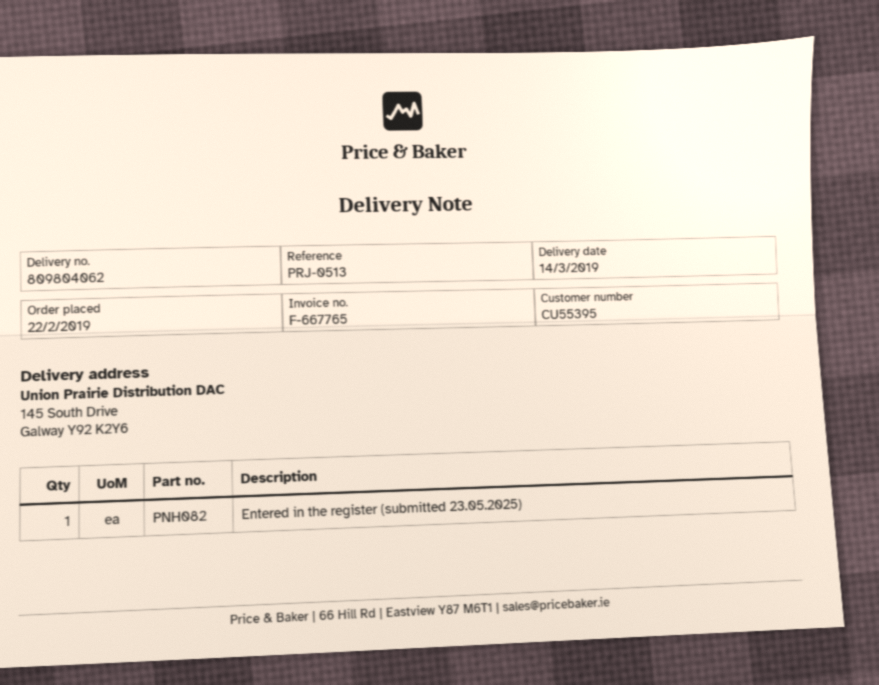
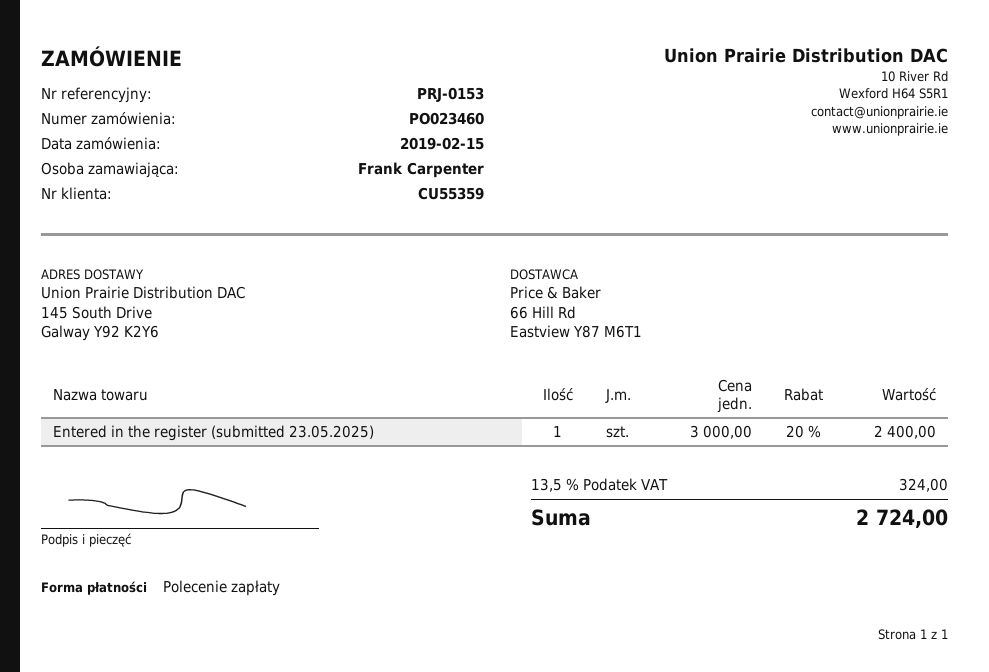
order date: 2019-02-22 -> 2019-02-15
customer number: CU55395 -> CU55359
reference: PRJ-0513 -> PRJ-0153

